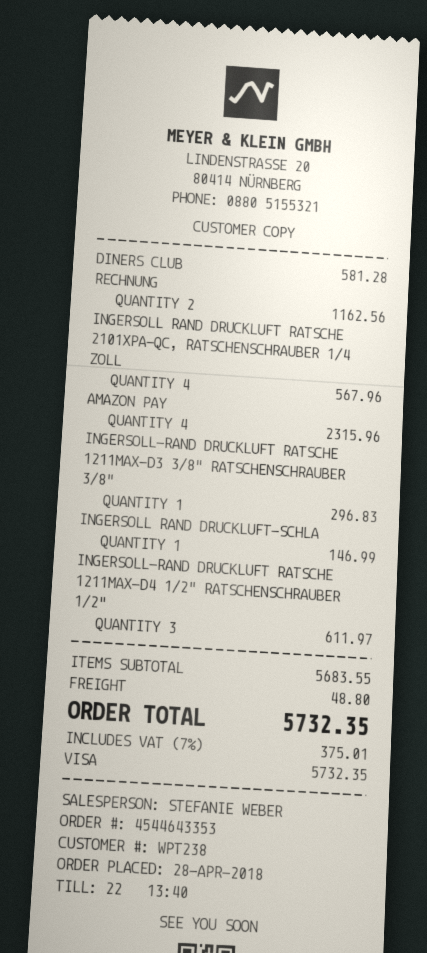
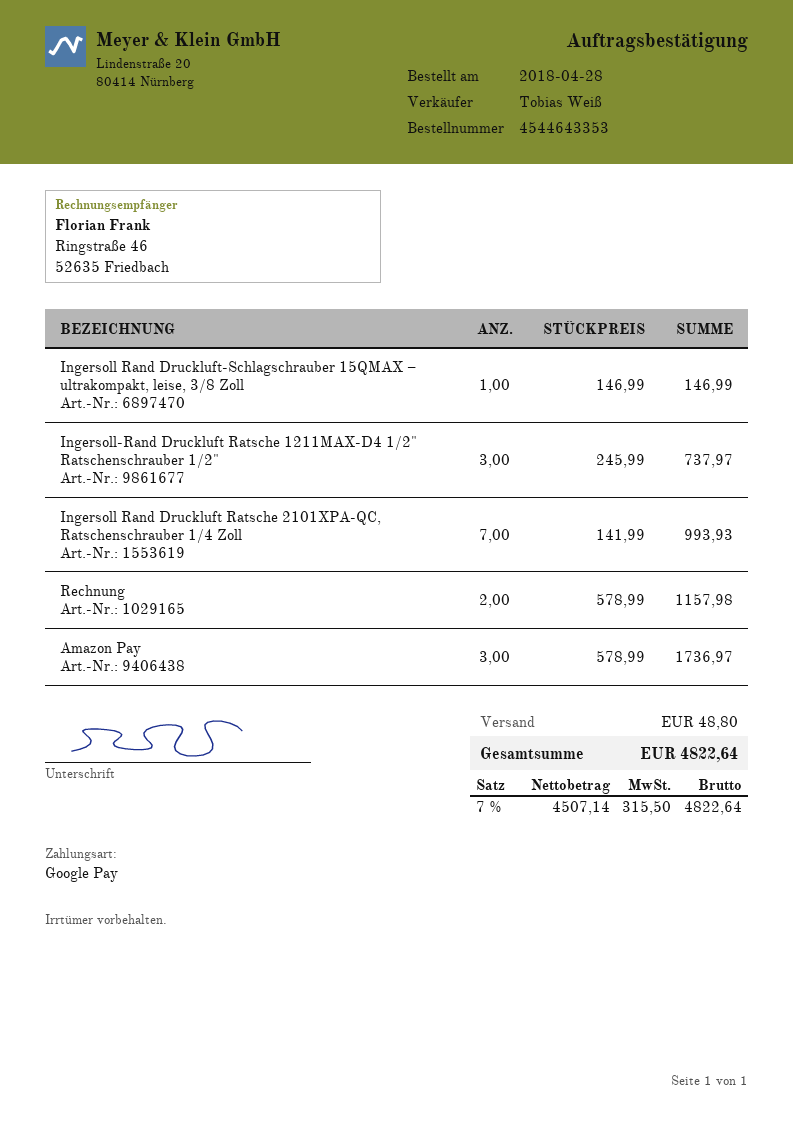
sales rep: STEFANIE WEBER -> Tobias Weiß
payment method: Visa -> Google Pay
DINERS CLUB: 1 for 581.28 -> none
RECHNUNG: 2 for 1162.56 -> 2 for 1157.98
INGERSOLL RAND DRUCKLUFT RATSCHE 2101XPA-QC, RATSCHENSCHRAUBER 1/4 ZOLL: 4 for 567.96 -> 7 for 993.93
AMAZON PAY: 4 for 2315.96 -> 3 for 1736.97
INGERSOLL-RAND DRUCKLUFT RATSCHE 1211MAX-D3 3/8" RATSCHENSCHRAUBER 3/8": 1 for 296.83 -> none
INGERSOLL-RAND DRUCKLUFT RATSCHE 1211MAX-D4 1/2" RATSCHENSCHRAUBER 1/2": 3 for 611.97 -> 3 for 737.97
tax: 7% = 375.01 -> 7% = 315.50
total: 5732.35 -> 4822.64

